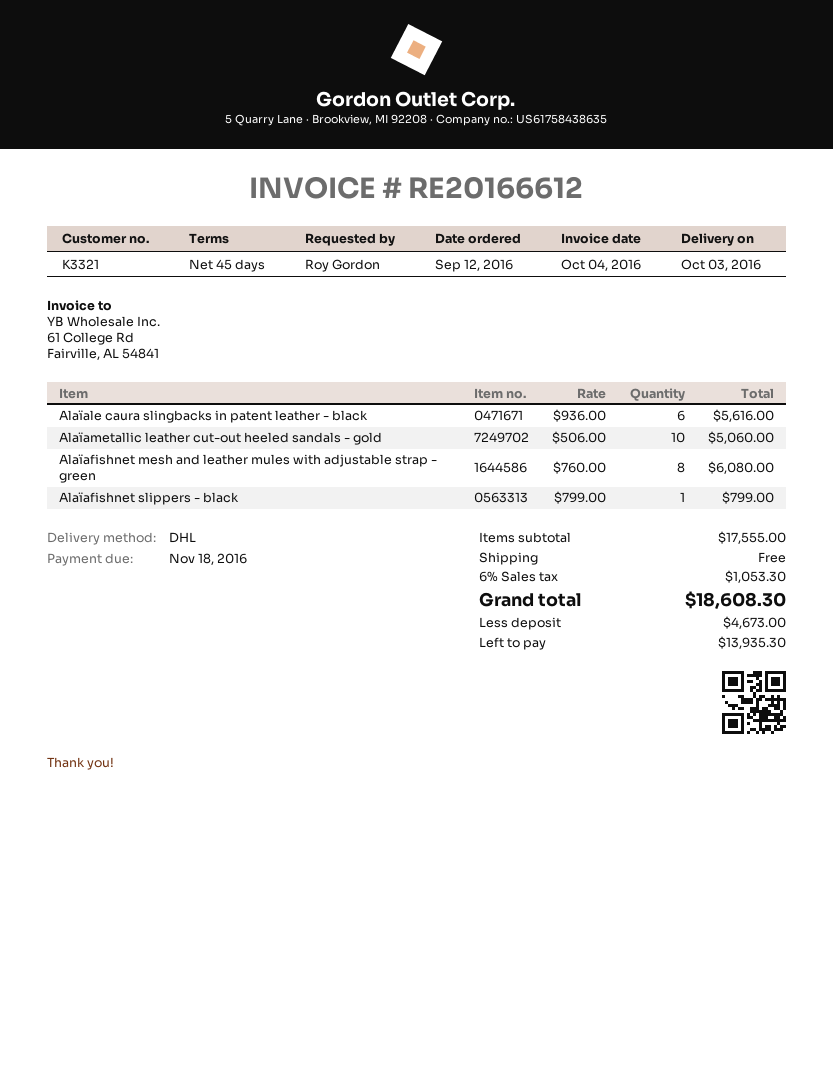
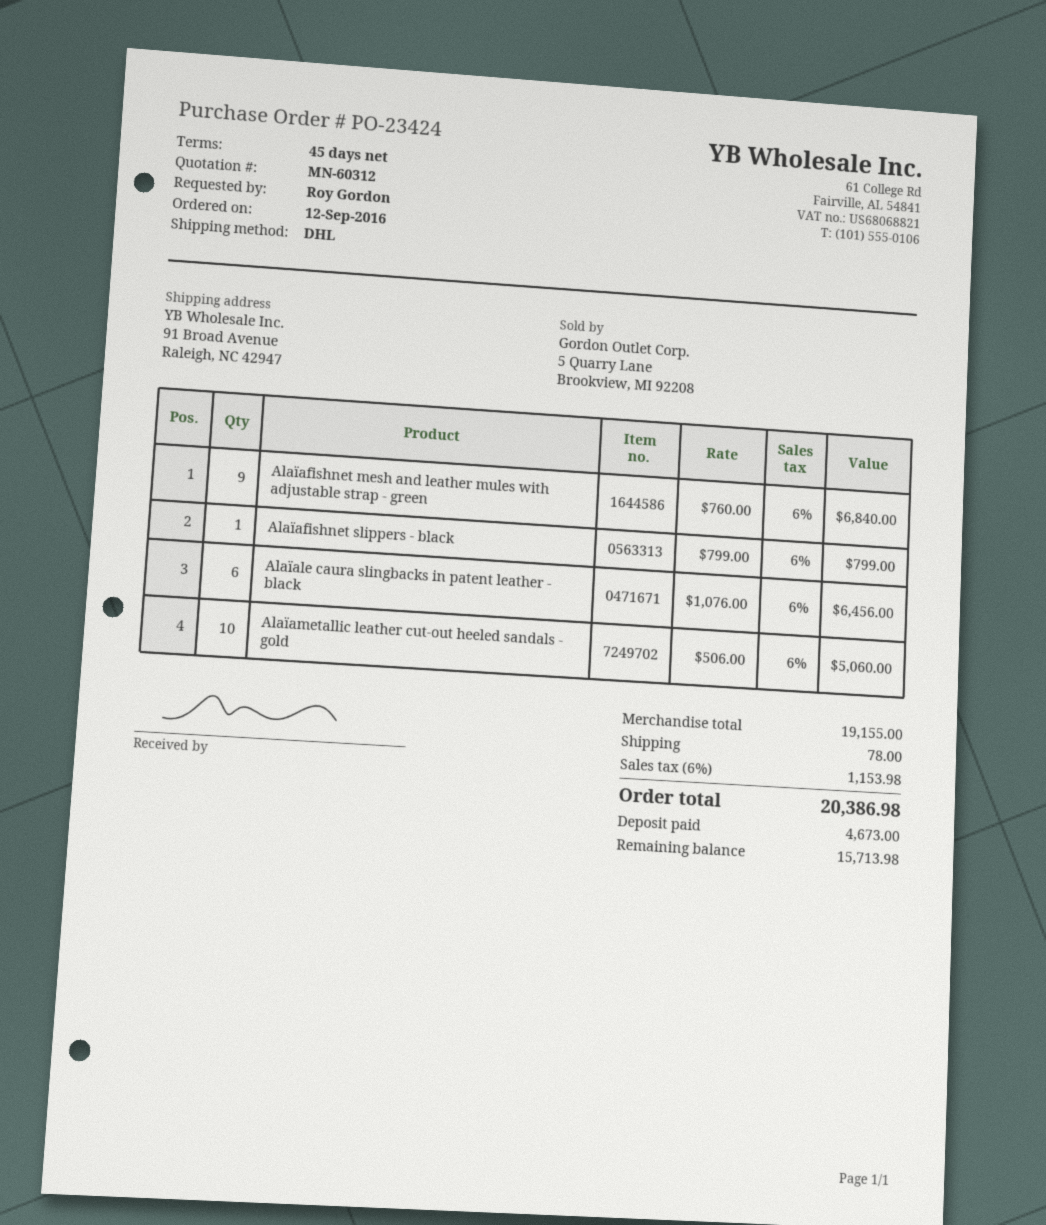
Alaïale caura slingbacks in patent leather - black: 6 x 936.00 = 5616.00 -> 6 x 1076.00 = 6456.00
Alaïafishnet mesh and leather mules with adjustable strap - green: 8 x 760.00 = 6080.00 -> 9 x 760.00 = 6840.00
subtotal: 17555.00 -> 19155.00
shipping: 0.00 -> 78.00
tax: 6% = 1053.30 -> 6% = 1153.98
total: 18608.30 -> 20386.98
balance: 13935.30 -> 15713.98

